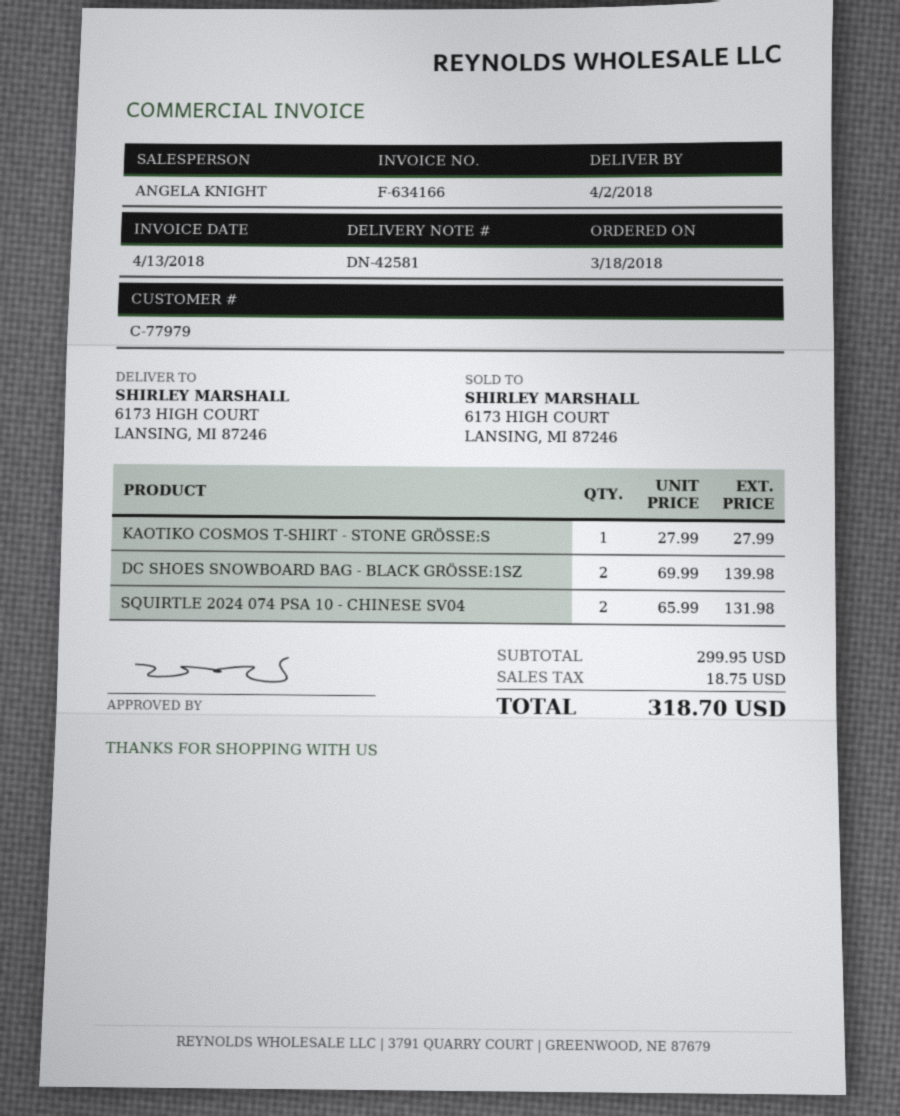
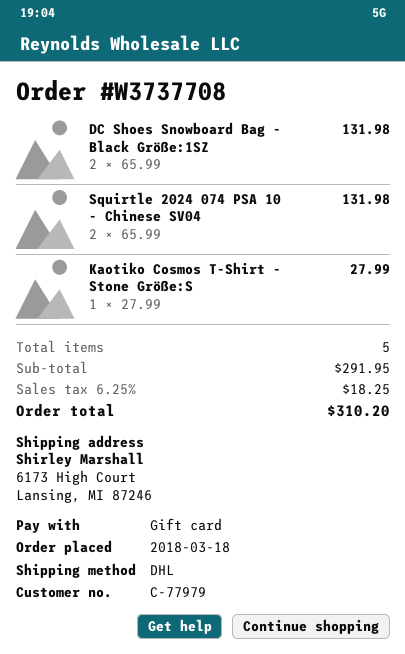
DC SHOES SNOWBOARD BAG - BLACK GRÖSSE:1SZ: 2 x 69.99 = 139.98 -> 2 x 65.99 = 131.98
subtotal: 299.95 -> 291.95
tax: 18.75 -> 18.25
total: 318.70 -> 310.20

